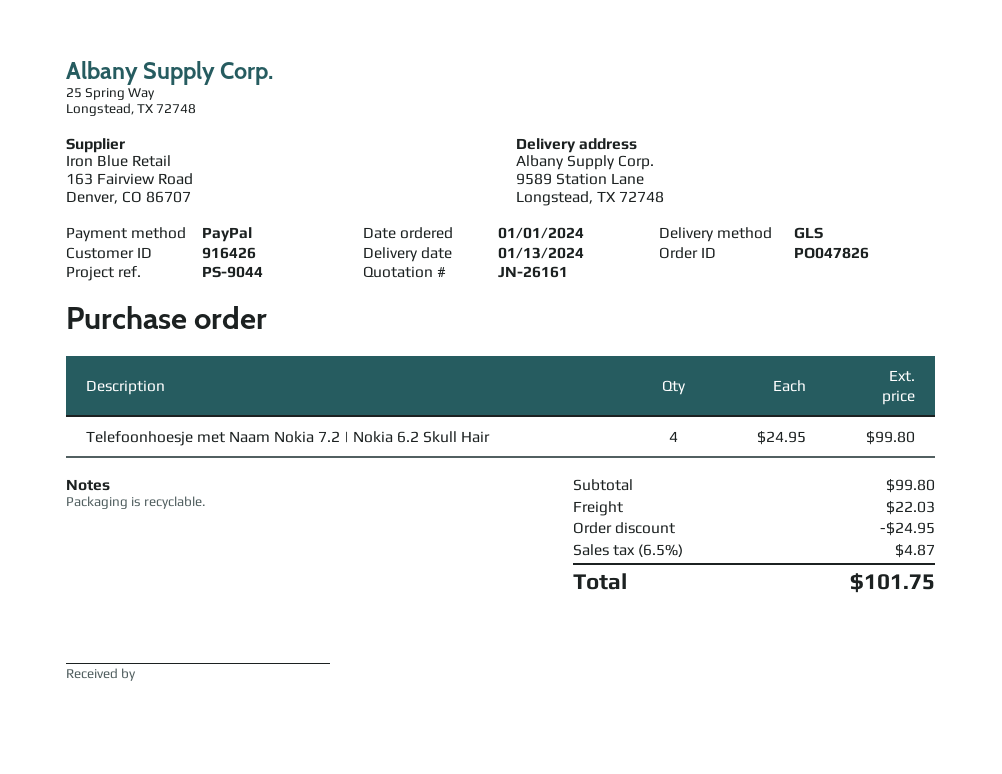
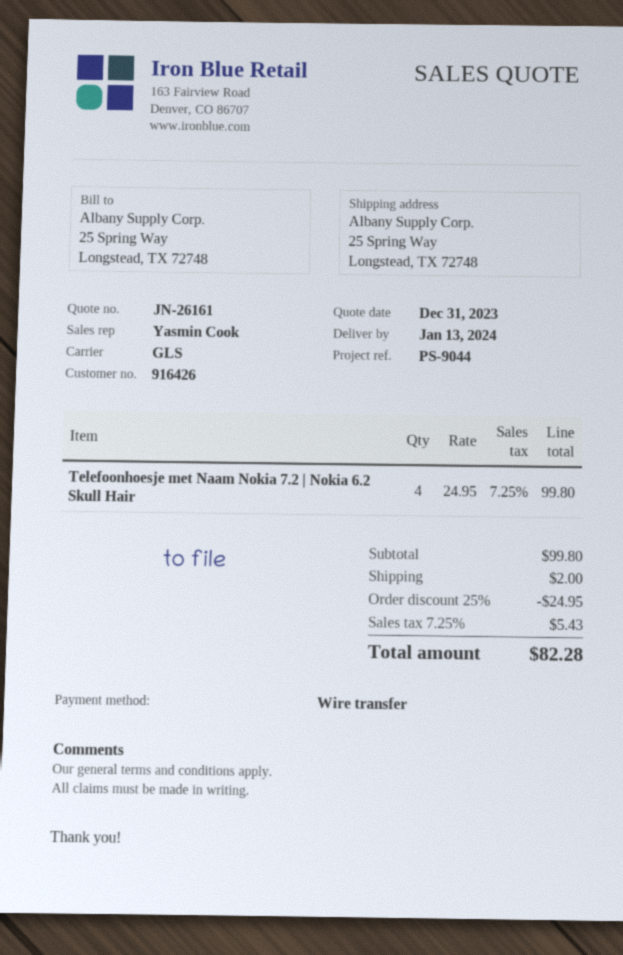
payment method: PayPal -> bank transfer
ship to: 9589 Station Lane, Longstead, TX 72748 -> 25 Spring Way, Longstead, TX 72748
shipping: 22.03 -> 2.00
tax: 6.5% = 4.87 -> 7.25% = 5.43
total: 101.75 -> 82.28

